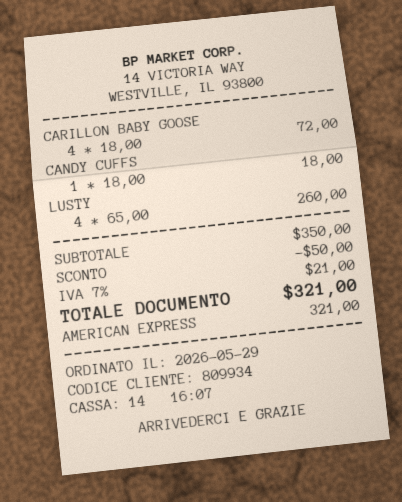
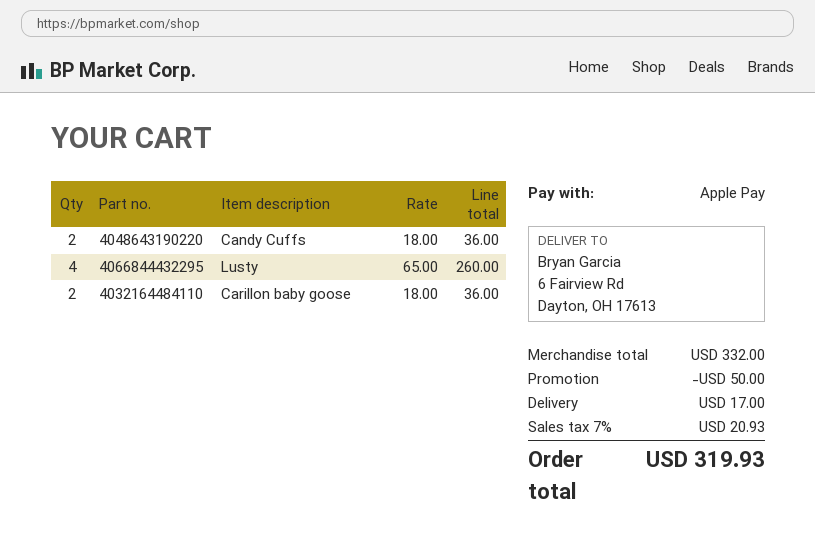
payment method: American Express -> Apple Pay
CARILLON BABY GOOSE: 4 x 18.00 = 72.00 -> 2 x 18.00 = 36.00
CANDY CUFFS: 1 x 18.00 = 18.00 -> 2 x 18.00 = 36.00
subtotal: 350.00 -> 332.00
shipping: none -> 17.00
tax: 7% = 21.00 -> 7% = 20.93
total: 321.00 -> 319.93

